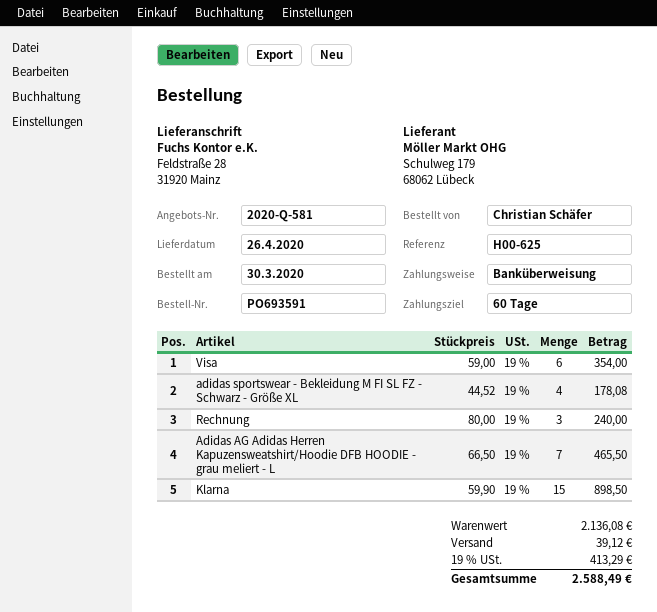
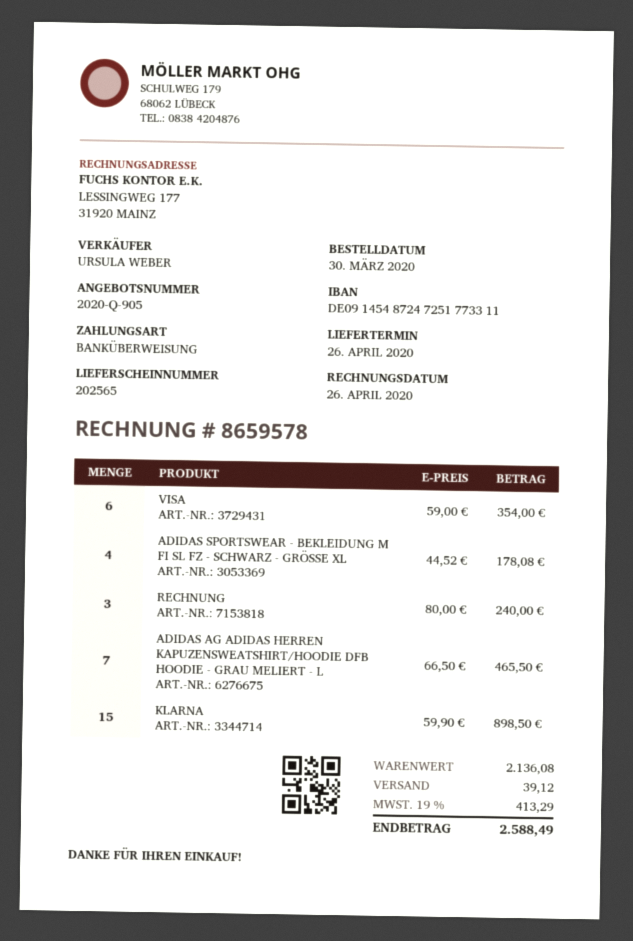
quote number: 2020-Q-581 -> 2020-Q-905

